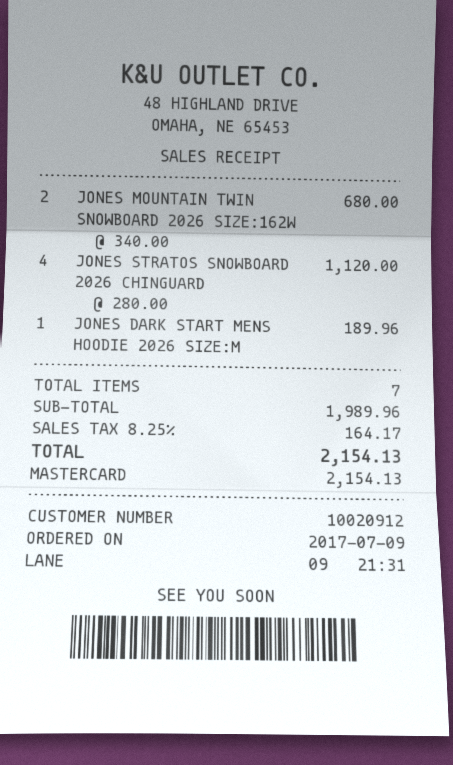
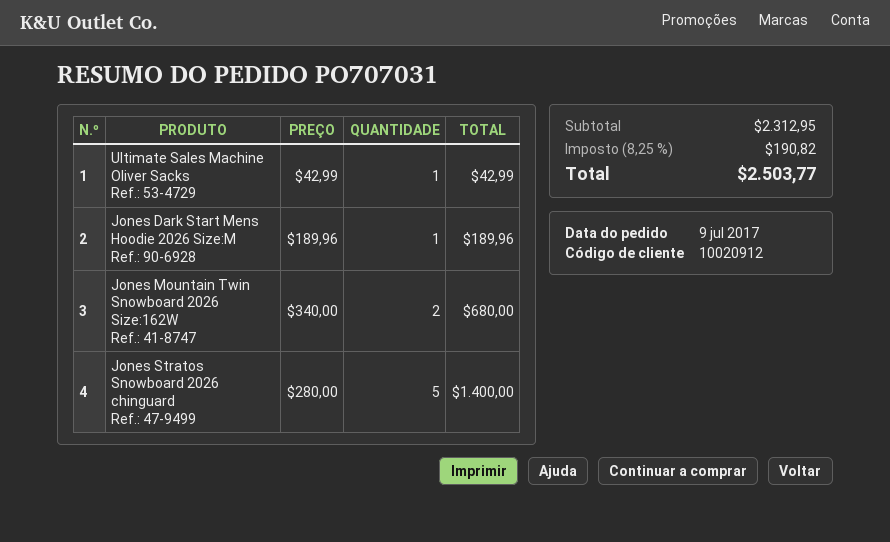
JONES STRATOS SNOWBOARD 2026 CHINGUARD: 4 x 280.00 = 1120.00 -> 5 x 280.00 = 1400.00
Ultimate Sales Machine Oliver Sacks: none -> 1 x 42.99 = 42.99
subtotal: 1989.96 -> 2312.95
tax: 8.25% = 164.17 -> 8.25% = 190.82
total: 2154.13 -> 2503.77

